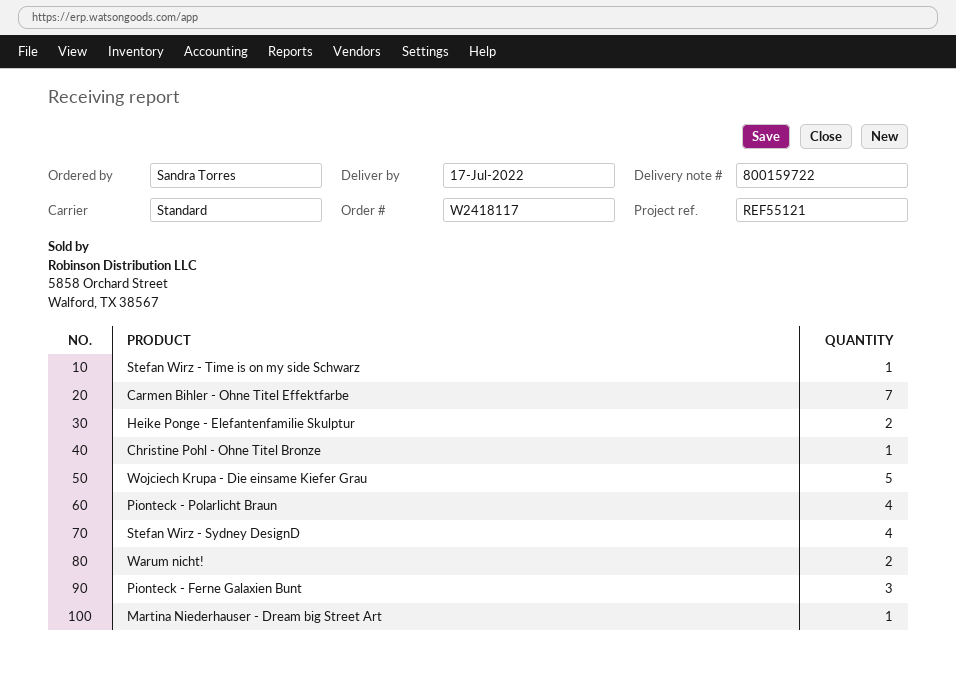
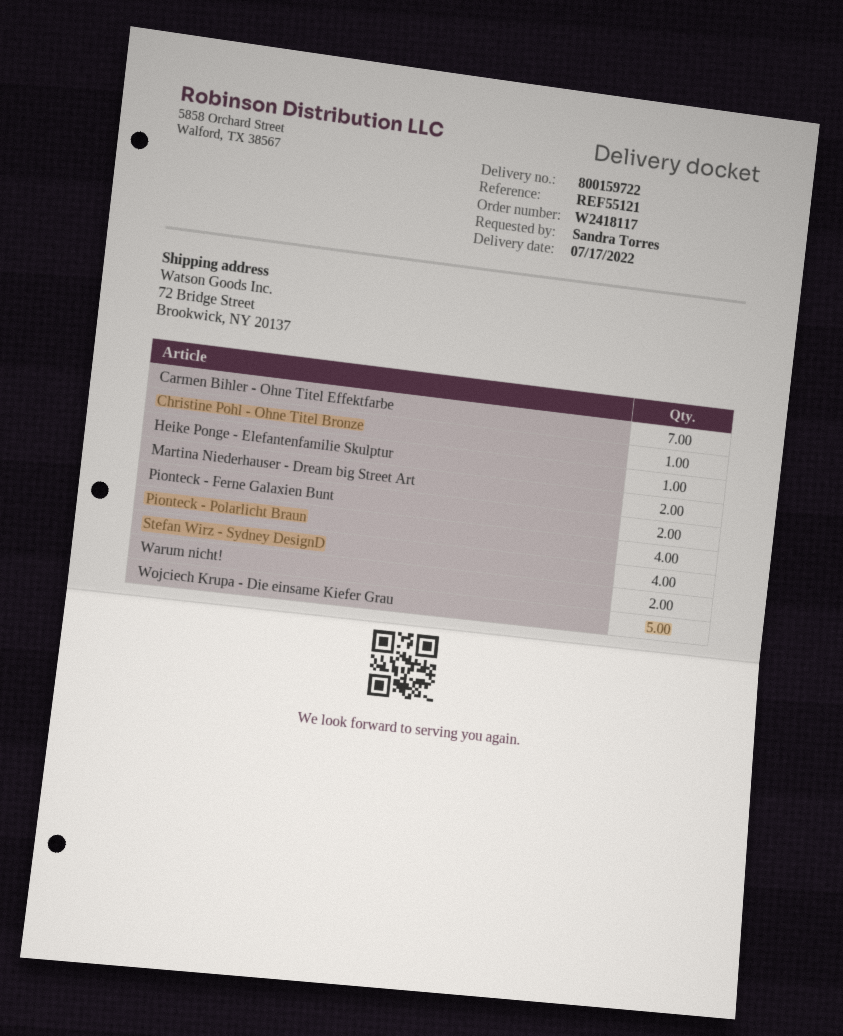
Stefan Wirz - Time is on my side Schwarz: 1 -> none
Heike Ponge - Elefantenfamilie Skulptur: 2 -> 1
Pionteck - Ferne Galaxien Bunt: 3 -> 2
Martina Niederhauser - Dream big Street Art: 1 -> 2

